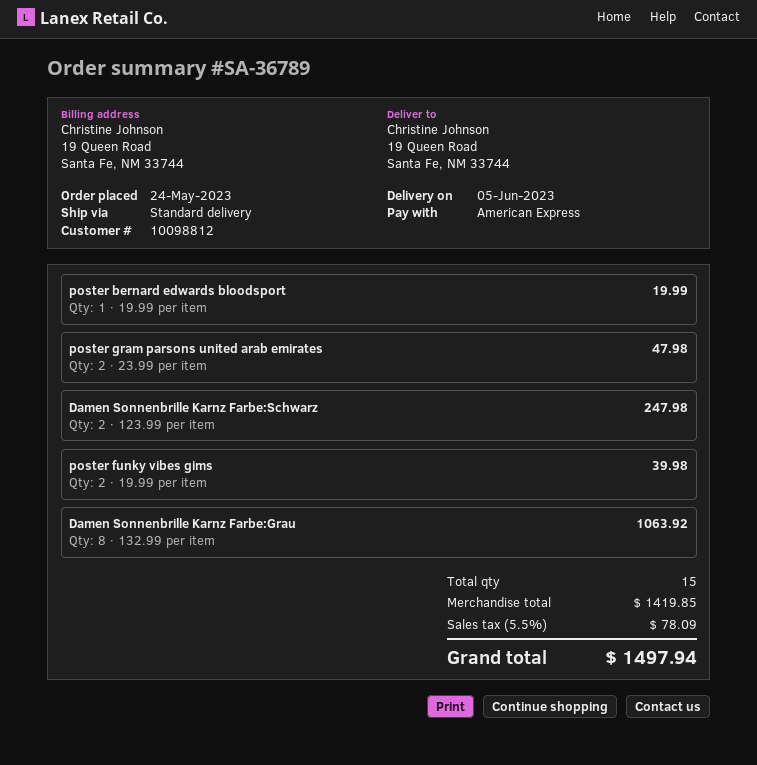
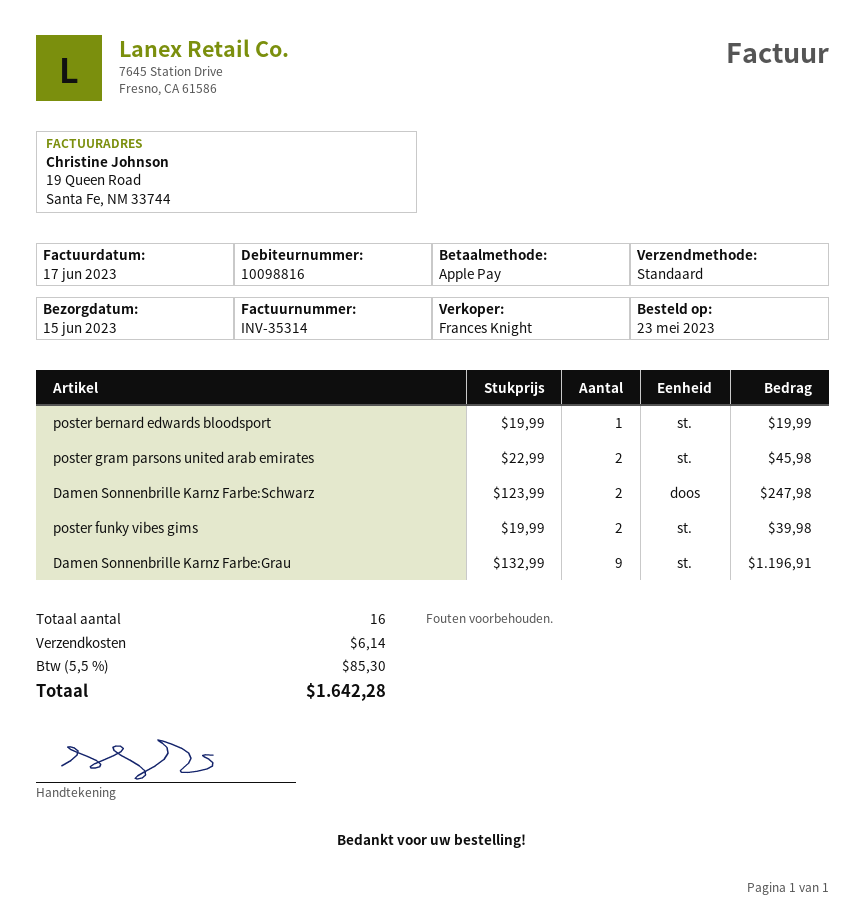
order date: 2023-05-24 -> 2023-05-23
delivery date: 2023-06-05 -> 2023-06-15
customer number: 10098812 -> 10098816
payment method: American Express -> Apple Pay
poster gram parsons united arab emirates: 2 x 23.99 = 47.98 -> 2 x 22.99 = 45.98
Damen Sonnenbrille Karnz Farbe:Grau: 8 x 132.99 = 1063.92 -> 9 x 132.99 = 1196.91
total quantity: 15 -> 16
shipping: none -> 6.14
tax: 5.5% = 78.09 -> 5.5% = 85.30
total: 1497.94 -> 1642.28

